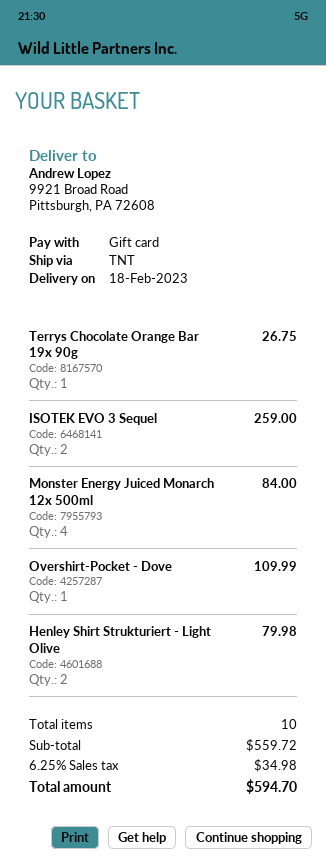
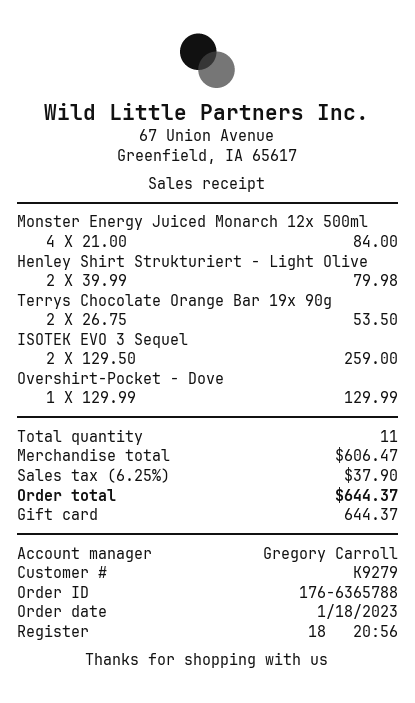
Terrys Chocolate Orange Bar 19x 90g: 1 for 26.75 -> 2 for 53.50
Overshirt-Pocket - Dove: 1 for 109.99 -> 1 for 129.99
total quantity: 10 -> 11
subtotal: 559.72 -> 606.47
tax: 6.25% = 34.98 -> 6.25% = 37.90
total: 594.70 -> 644.37

